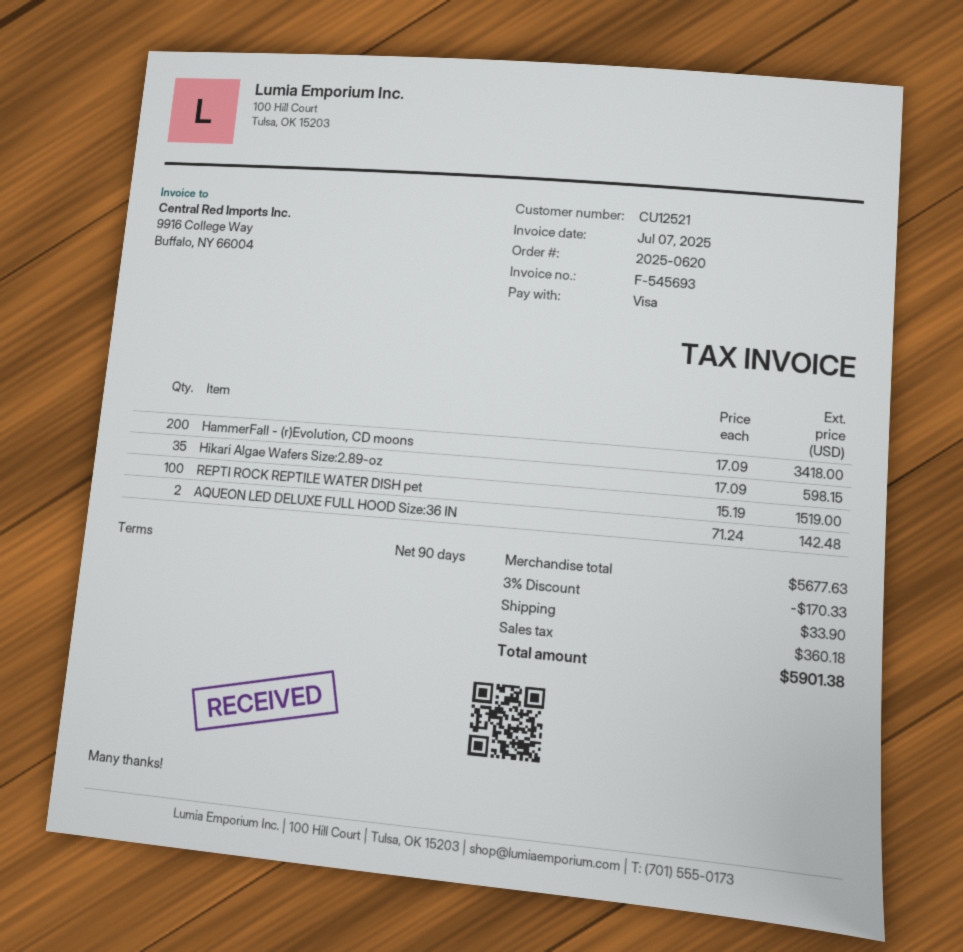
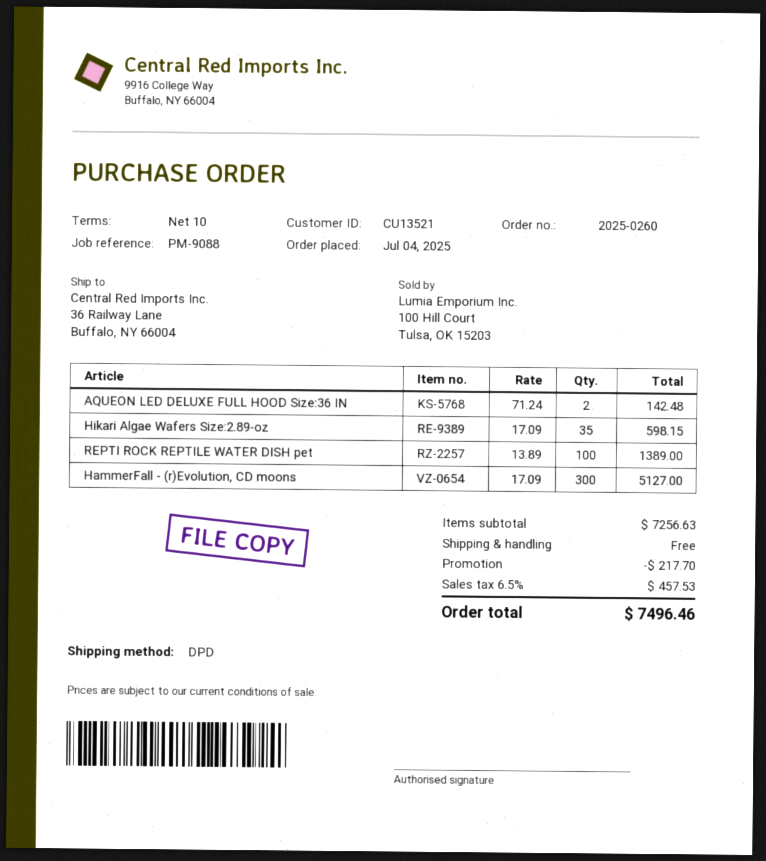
order number: 2025-0620 -> 2025-0260
payment terms: 90 days -> 10 days
customer number: CU12521 -> CU13521
HammerFall - (r)Evolution, CD moons: 200 x 17.09 = 3418.00 -> 300 x 17.09 = 5127.00
REPTI ROCK REPTILE WATER DISH pet: 100 x 15.19 = 1519.00 -> 100 x 13.89 = 1389.00
subtotal: 5677.63 -> 7256.63
discount: 170.33 -> 217.70
shipping: 33.90 -> 0.00
tax: 360.18 -> 457.53
total: 5901.38 -> 7496.46

